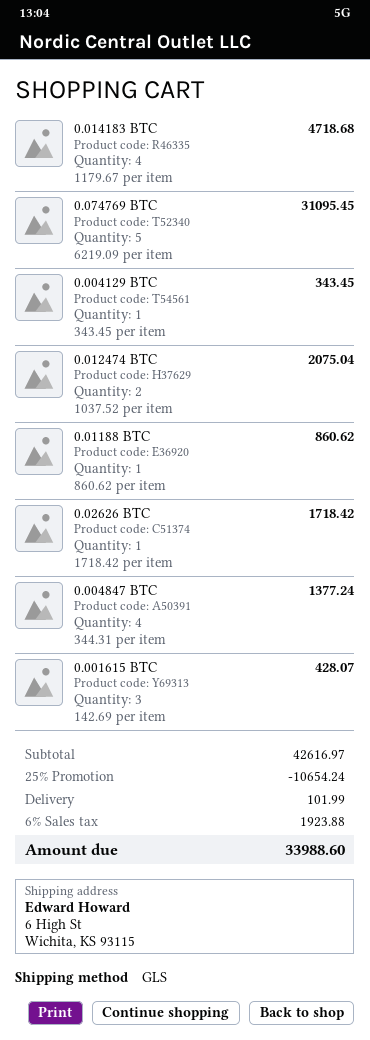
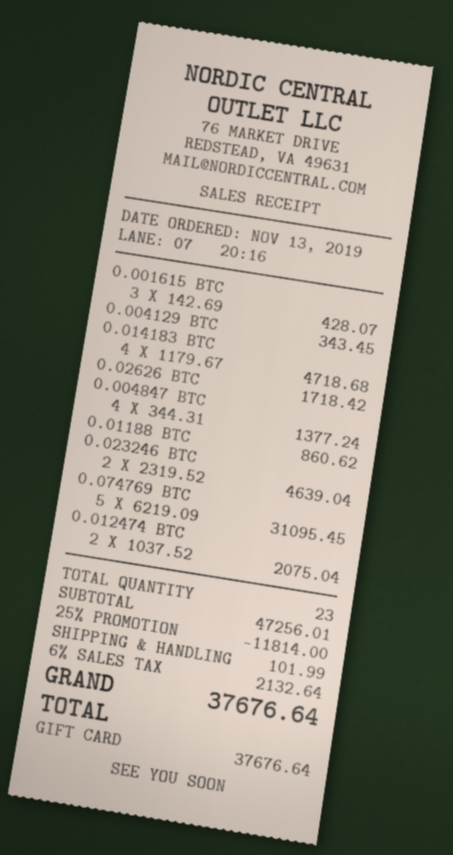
0.023246 BTC: none -> 2 x 2319.52 = 4639.04
subtotal: 42616.97 -> 47256.01
discount: 25% = 10654.24 -> 25% = 11814.00
tax: 6% = 1923.88 -> 6% = 2132.64
total: 33988.60 -> 37676.64

